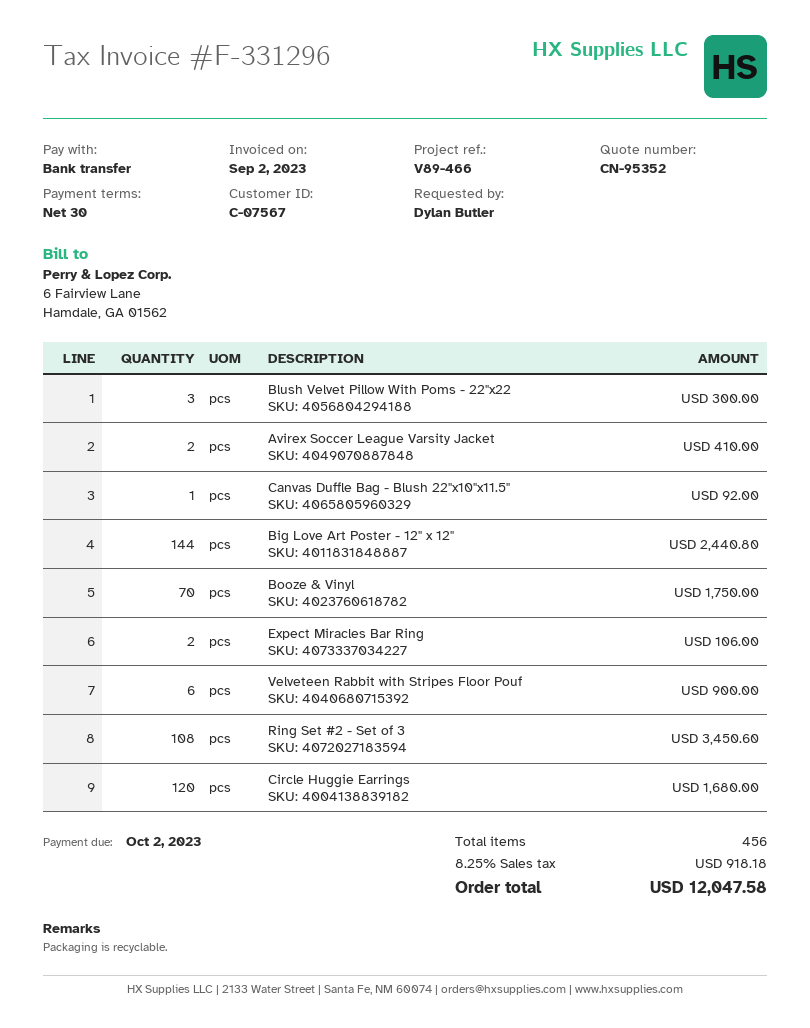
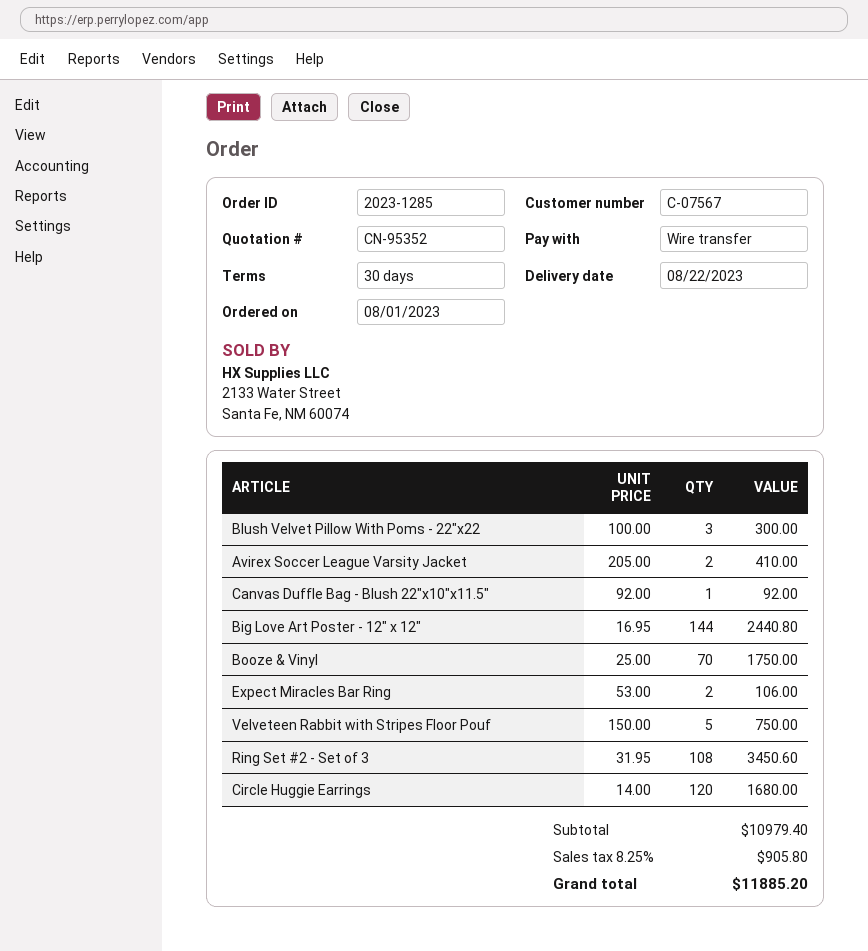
Velveteen Rabbit with Stripes Floor Pouf: 6 for 900.00 -> 5 for 750.00
tax: 8.25% = 918.18 -> 8.25% = 905.80
total: 12047.58 -> 11885.20

